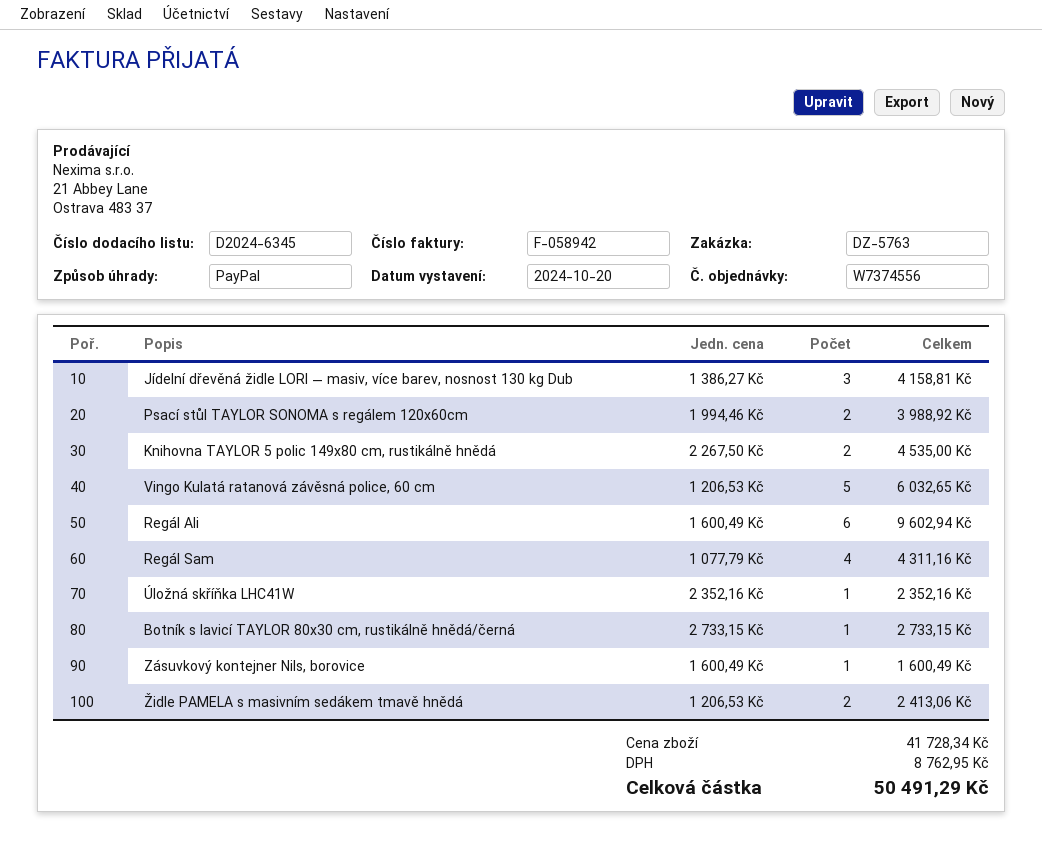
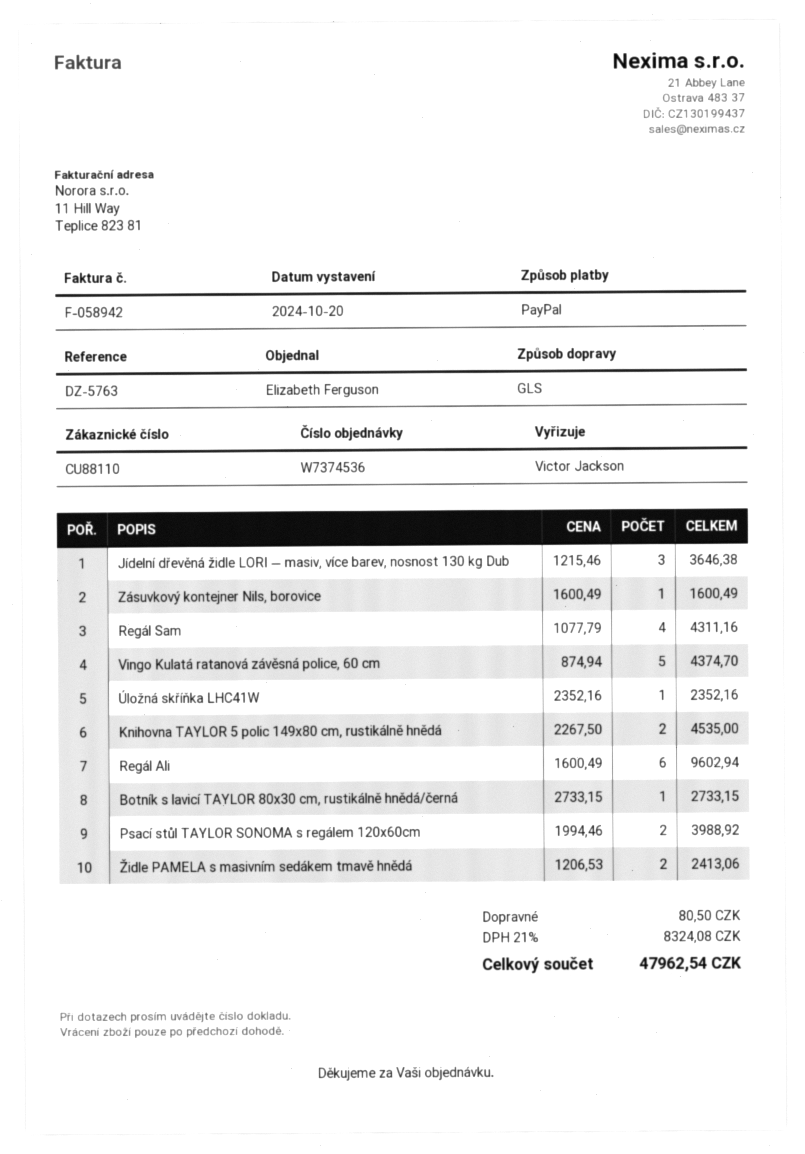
order number: W7374556 -> W7374536
Jídelní dřevěná židle LORI — masiv, více barev, nosnost 130 kg Dub: 3 x 1386.27 = 4158.81 -> 3 x 1215.46 = 3646.38
Vingo Kulatá ratanová závěsná police, 60 cm: 5 x 1206.53 = 6032.65 -> 5 x 874.94 = 4374.70
shipping: none -> 80.50
tax: 8762.95 -> 8324.08
total: 50491.29 -> 47962.54

